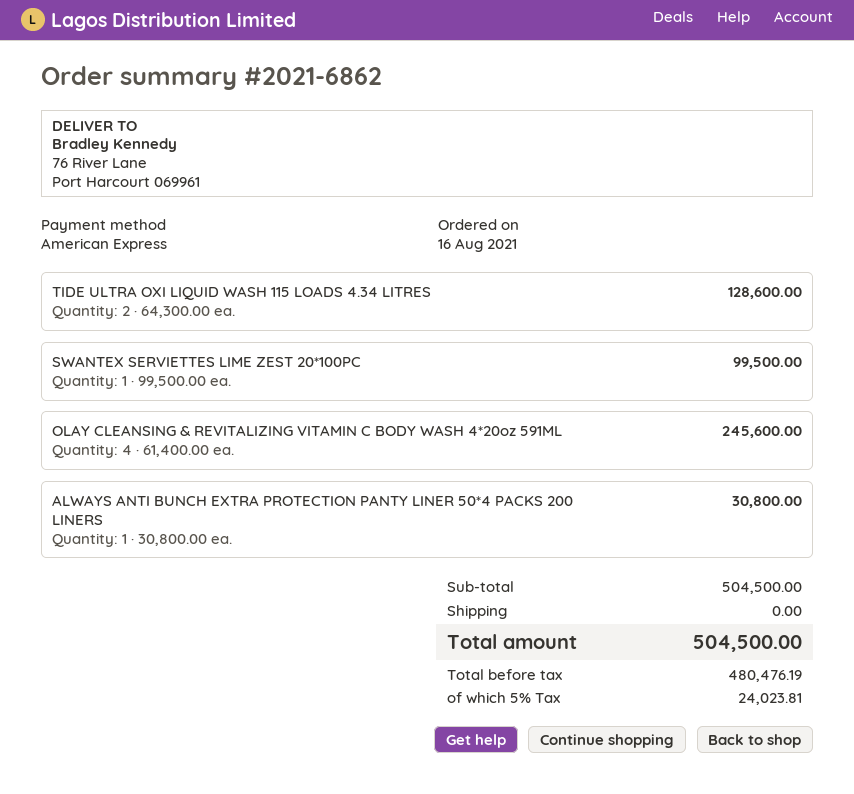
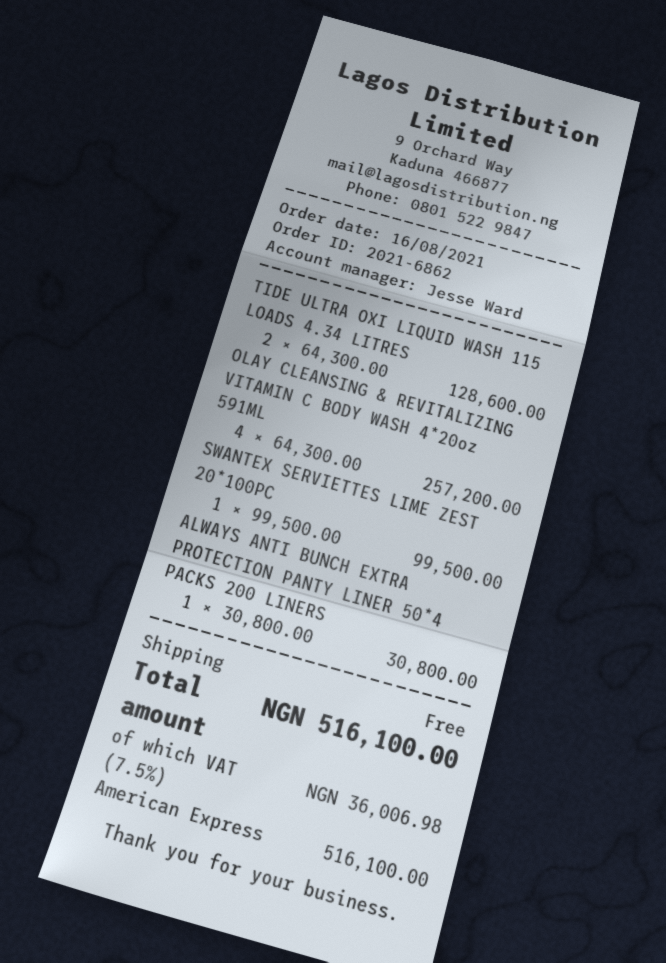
OLAY CLEANSING & REVITALIZING VITAMIN C BODY WASH 4*20oz 591ML: 4 x 61400.00 = 245600.00 -> 4 x 64300.00 = 257200.00
tax: 5% = 24023.81 -> 7.5% = 36006.98
total: 504500.00 -> 516100.00

